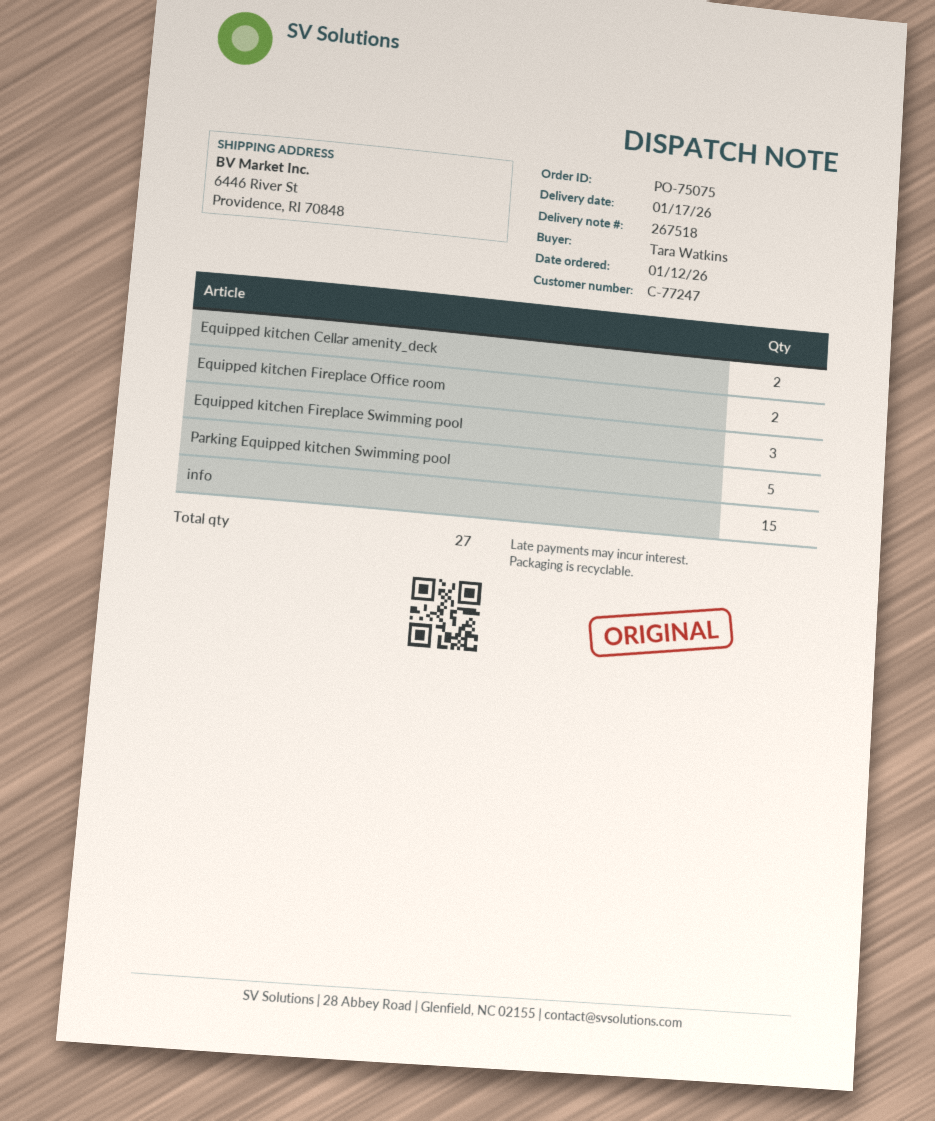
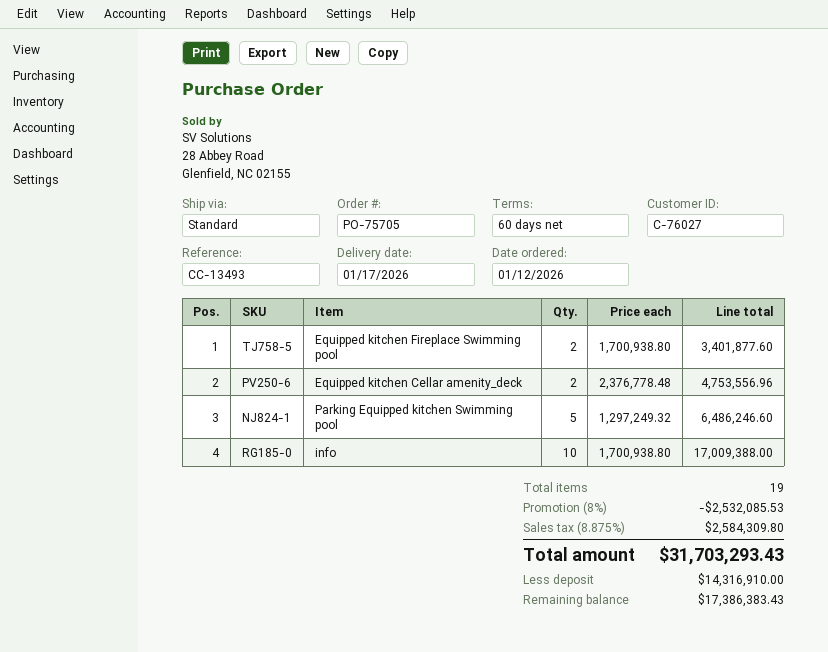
order number: PO-75075 -> PO-75705
customer number: C-77247 -> C-76027
Equipped kitchen Fireplace Office room: 2 -> none
Equipped kitchen Fireplace Swimming pool: 3 -> 2
info: 15 -> 10
total quantity: 27 -> 19

